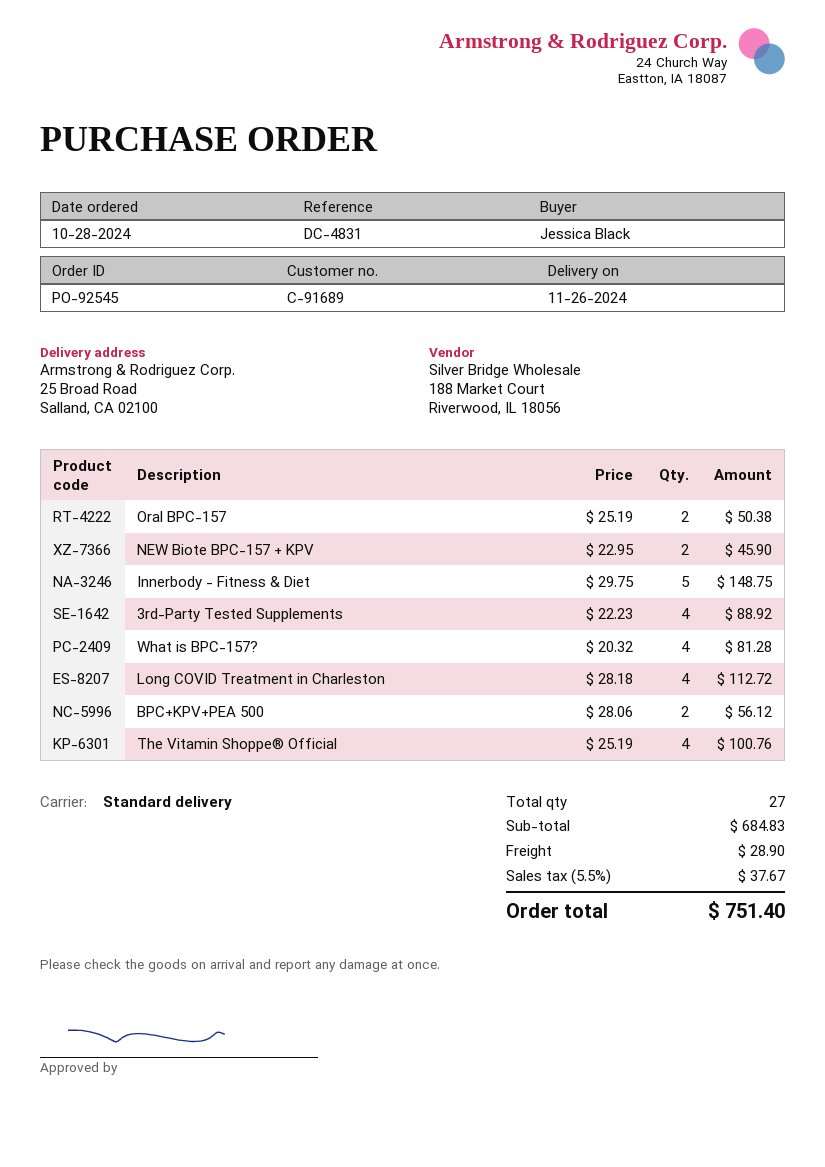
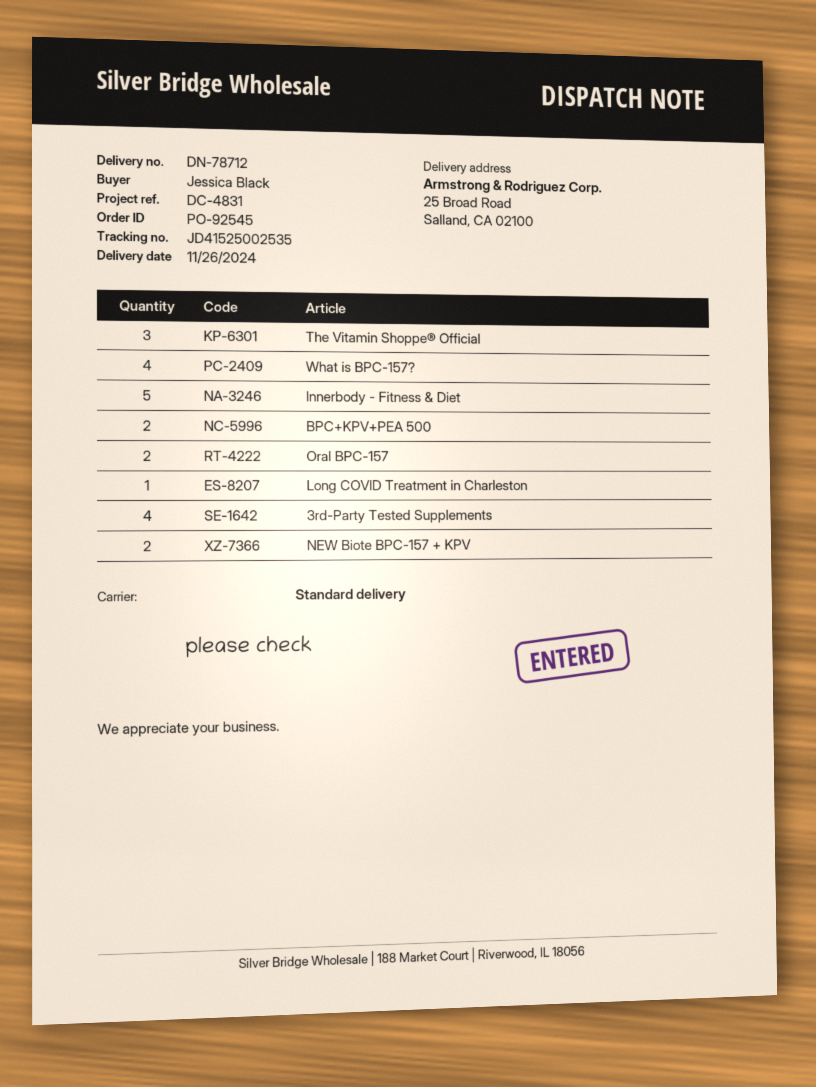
Long COVID Treatment in Charleston: 4 -> 1
The Vitamin Shoppe® Official: 4 -> 3

